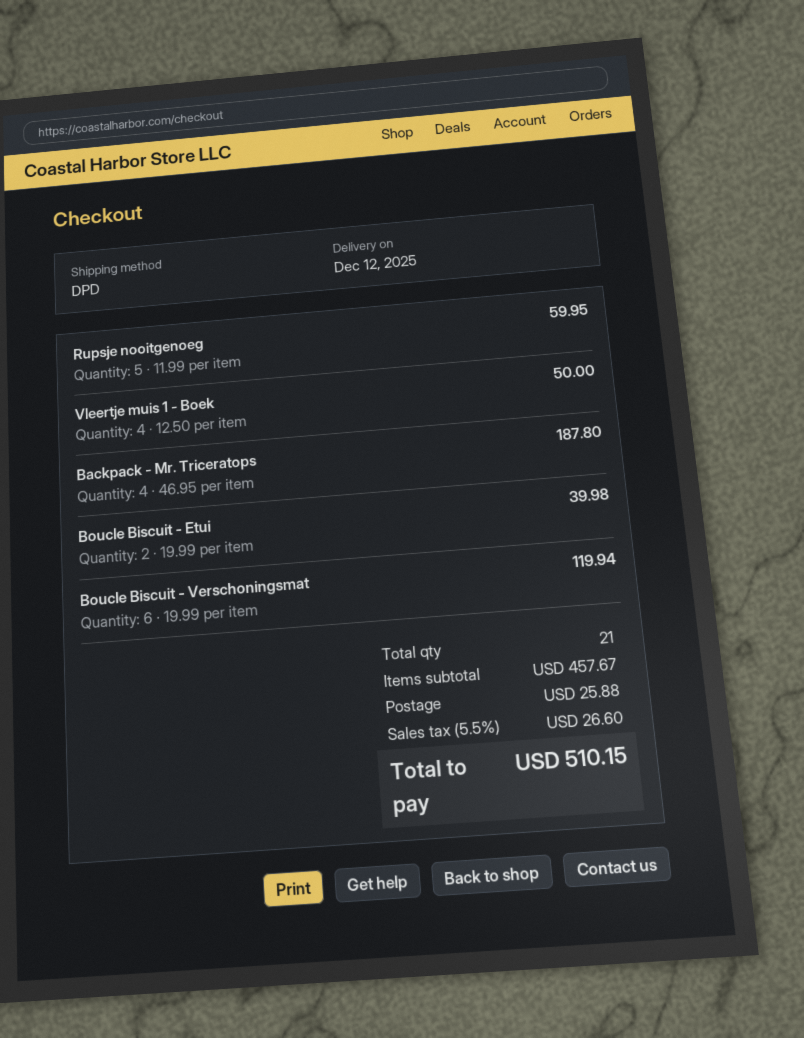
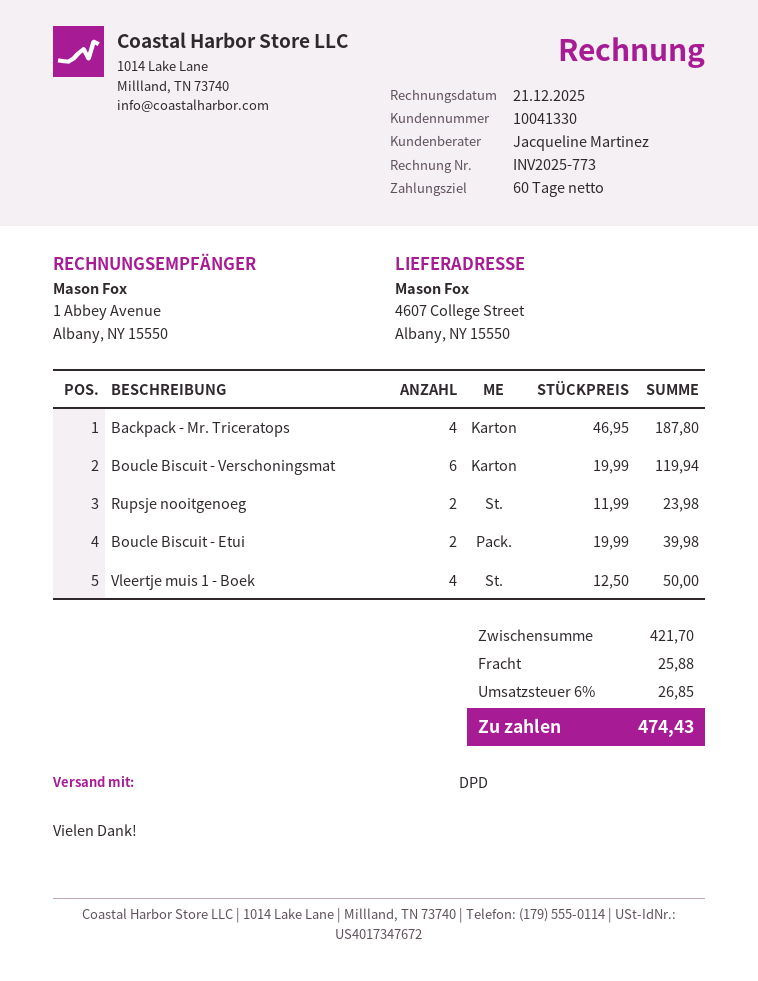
Rupsje nooitgenoeg: 5 x 11.99 = 59.95 -> 2 x 11.99 = 23.98
subtotal: 457.67 -> 421.70
tax: 5.5% = 26.60 -> 6% = 26.85
total: 510.15 -> 474.43

